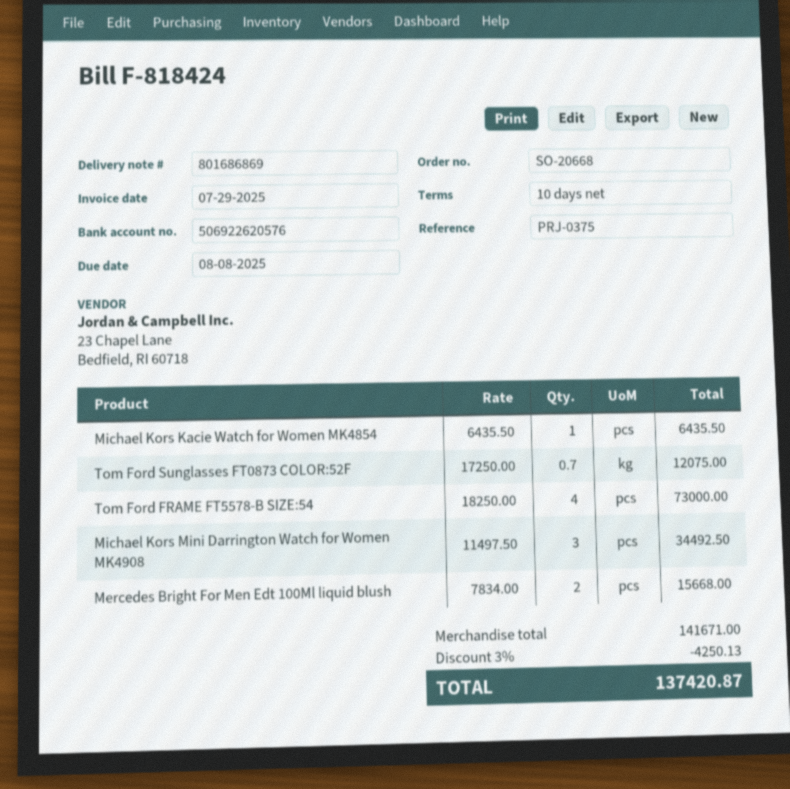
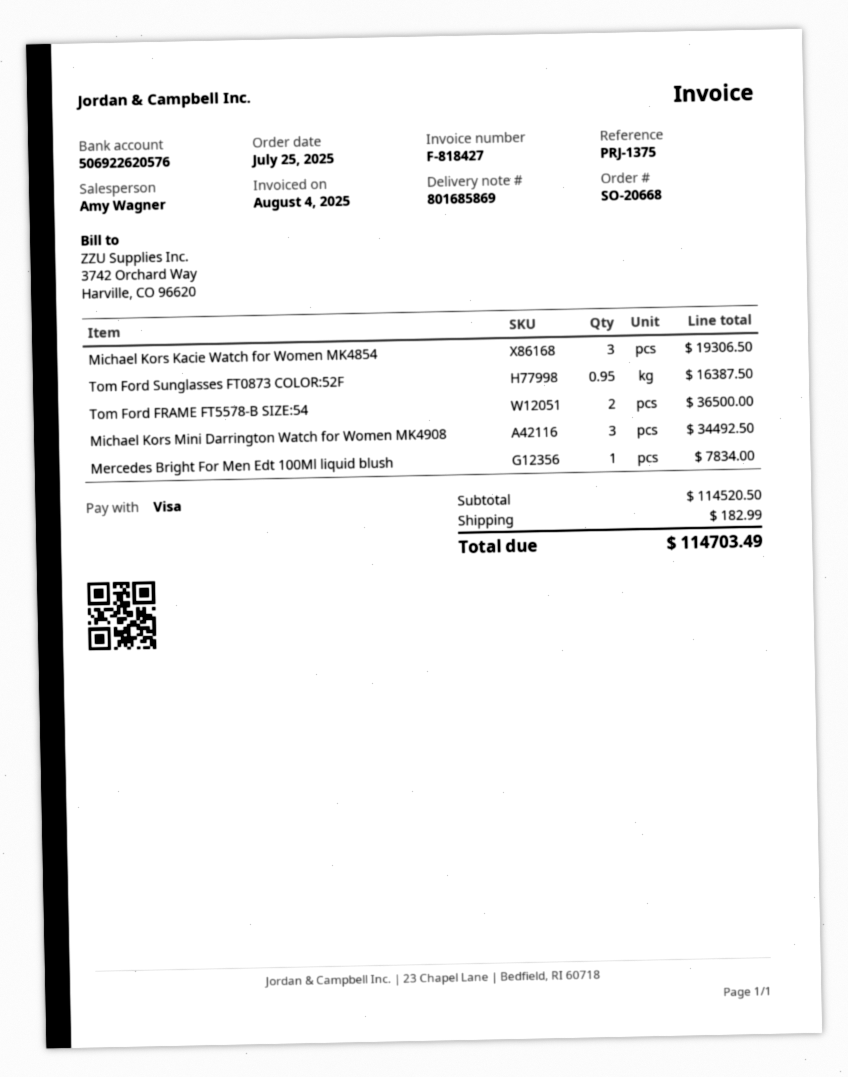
delivery note number: 801686869 -> 801685869
invoice number: F-818424 -> F-818427
invoice date: 2025-07-29 -> 2025-08-04
reference: PRJ-0375 -> PRJ-1375
Michael Kors Kacie Watch for Women MK4854: 1 for 6435.50 -> 3 for 19306.50
Tom Ford Sunglasses FT0873 COLOR:52F: 0.7 for 12075.00 -> 0.95 for 16387.50
Tom Ford FRAME FT5578-B SIZE:54: 4 for 73000.00 -> 2 for 36500.00
Mercedes Bright For Men Edt 100Ml liquid blush: 2 for 15668.00 -> 1 for 7834.00
subtotal: 141671.00 -> 114520.50
discount: 3% = 4250.13 -> none
shipping: none -> 182.99
total: 137420.87 -> 114703.49

